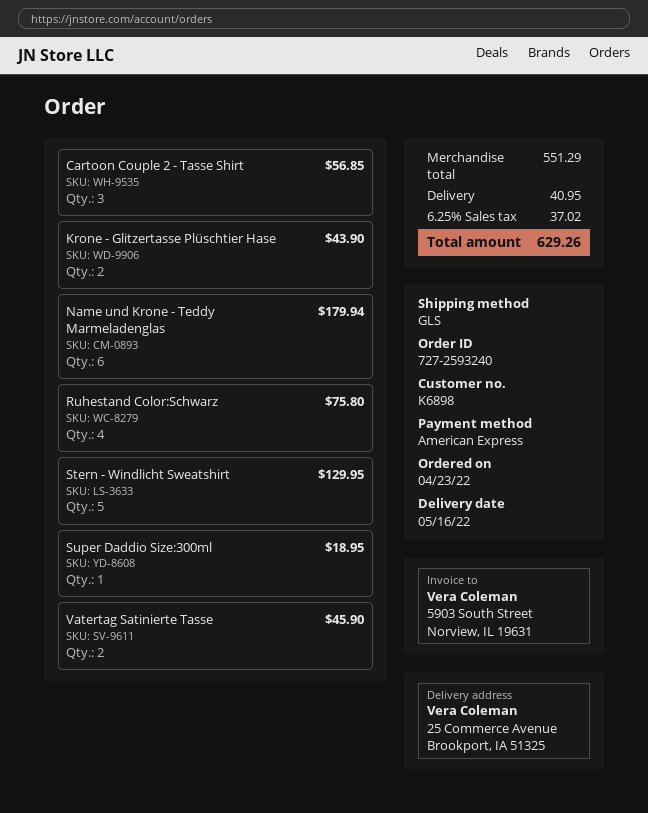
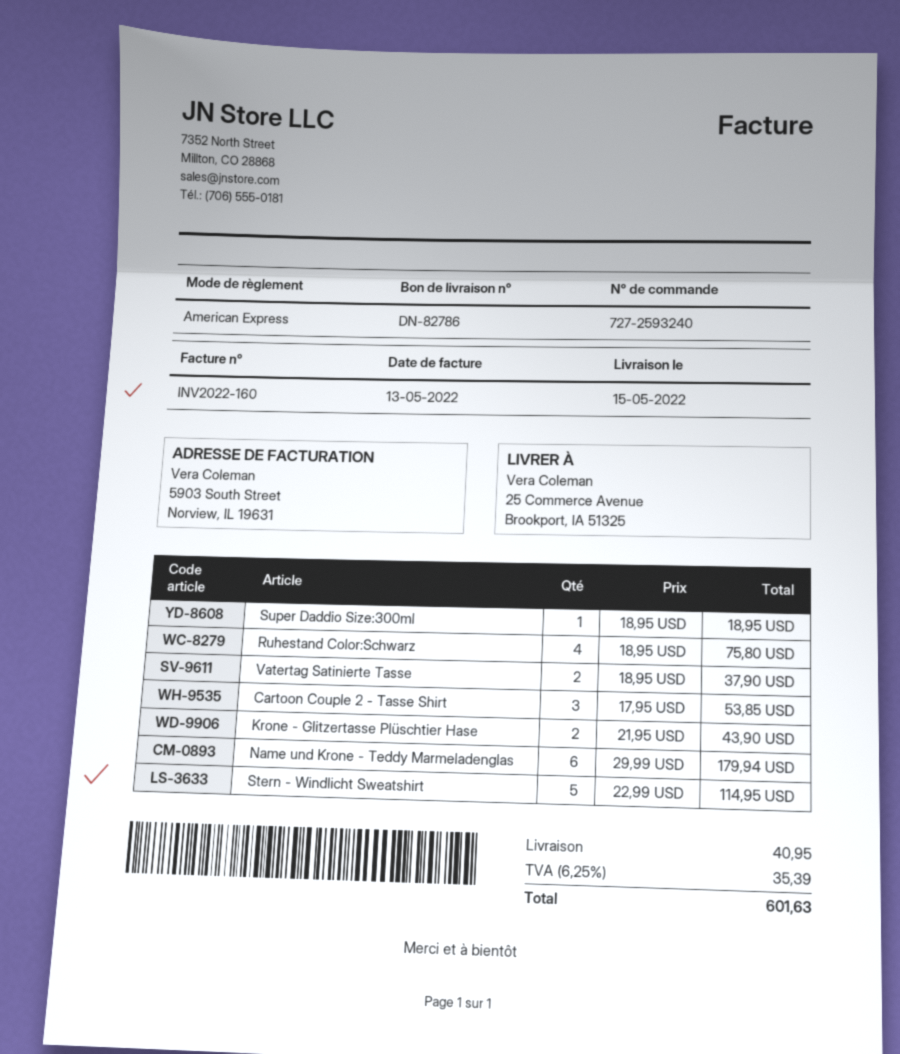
delivery date: 2022-05-16 -> 2022-05-15
Cartoon Couple 2 - Tasse Shirt: 3 for 56.85 -> 3 for 53.85
Stern - Windlicht Sweatshirt: 5 for 129.95 -> 5 for 114.95
Vatertag Satinierte Tasse: 2 for 45.90 -> 2 for 37.90
tax: 6.25% = 37.02 -> 6.25% = 35.39
total: 629.26 -> 601.63

